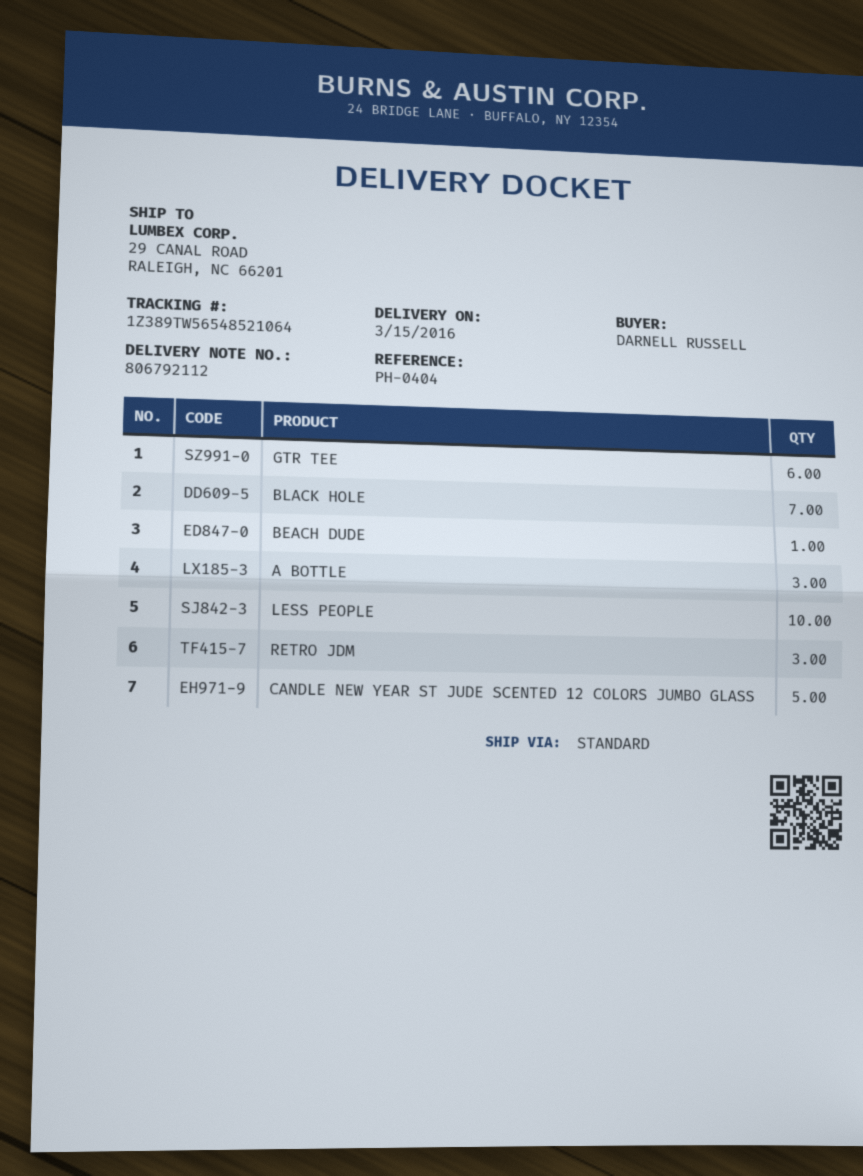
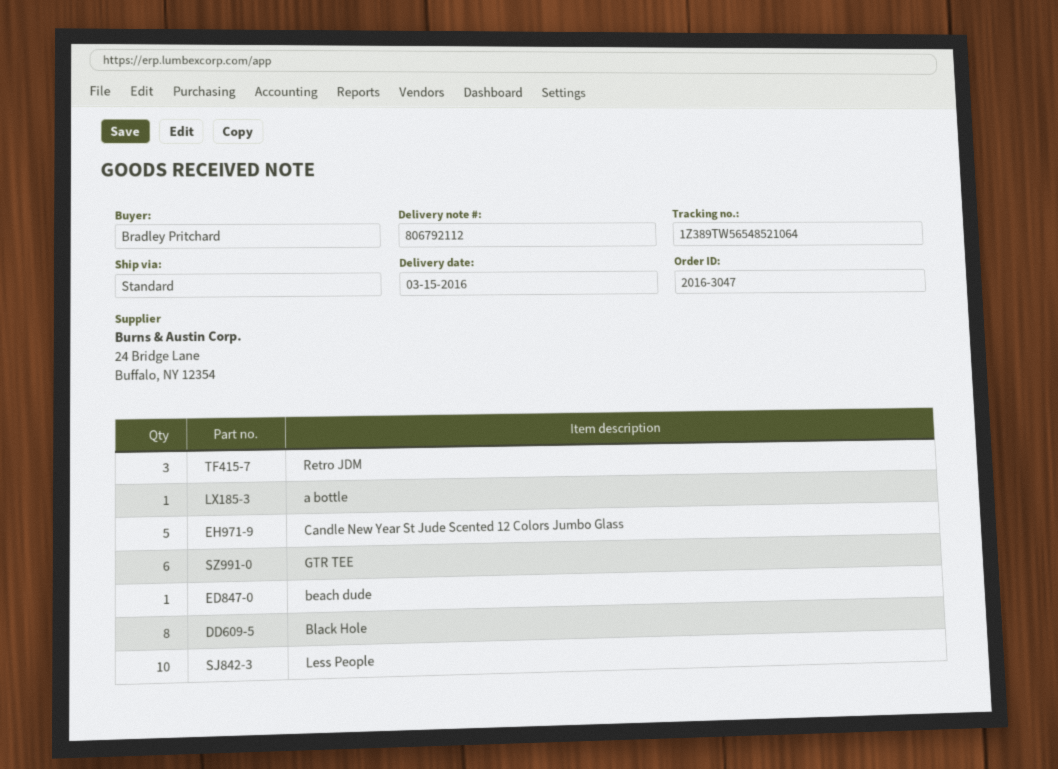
ordered by: DARNELL RUSSELL -> Bradley Pritchard
BLACK HOLE: 7 -> 8
A BOTTLE: 3 -> 1

